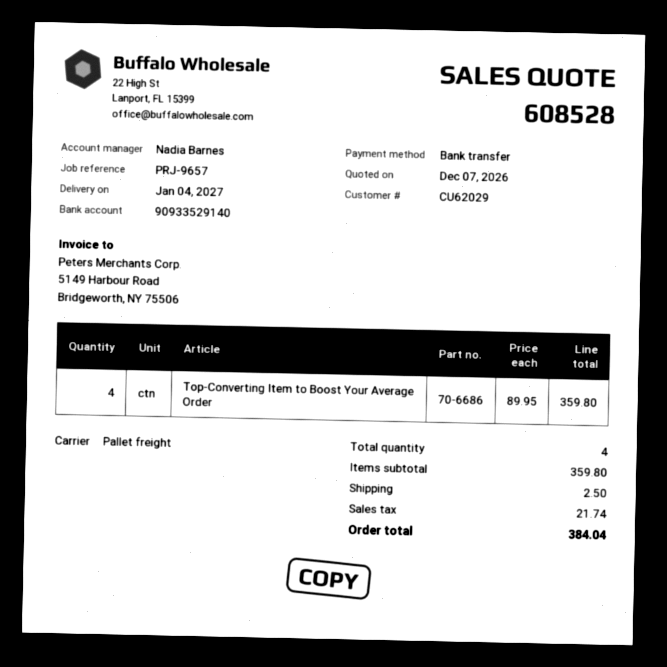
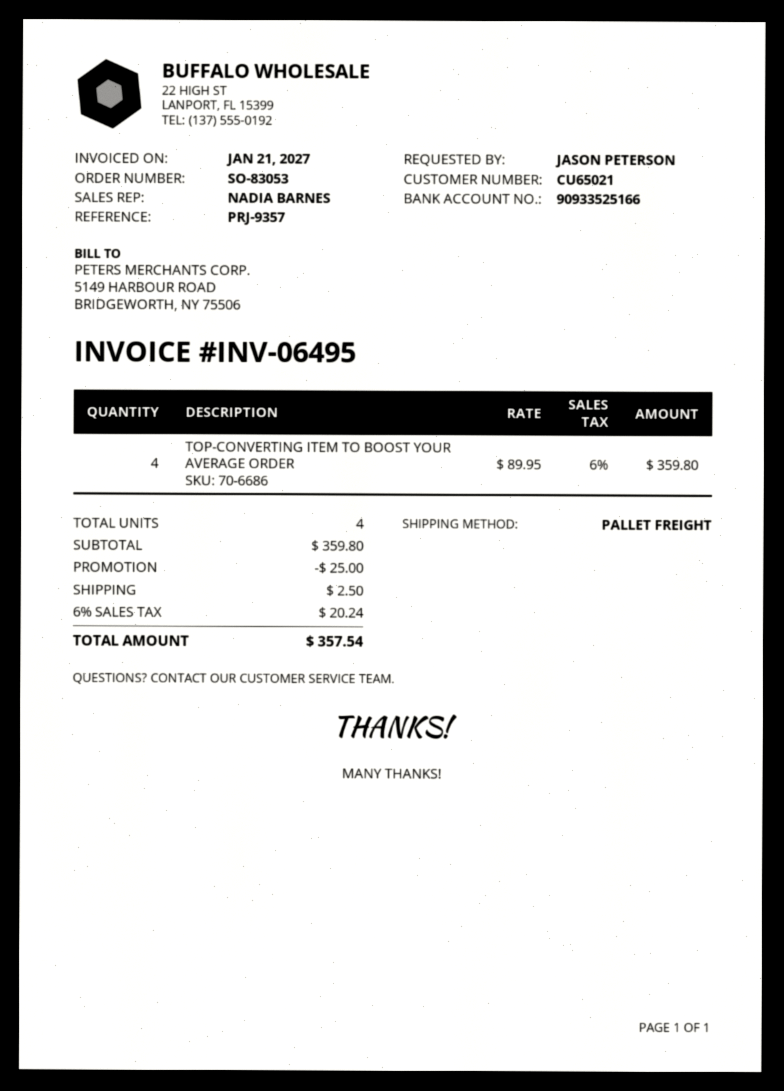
customer number: CU62029 -> CU65021
reference: PRJ-9657 -> PRJ-9357
bank account: 90933529140 -> 90933525166
discount: none -> 25.00
tax: 21.74 -> 20.24
total: 384.04 -> 357.54

